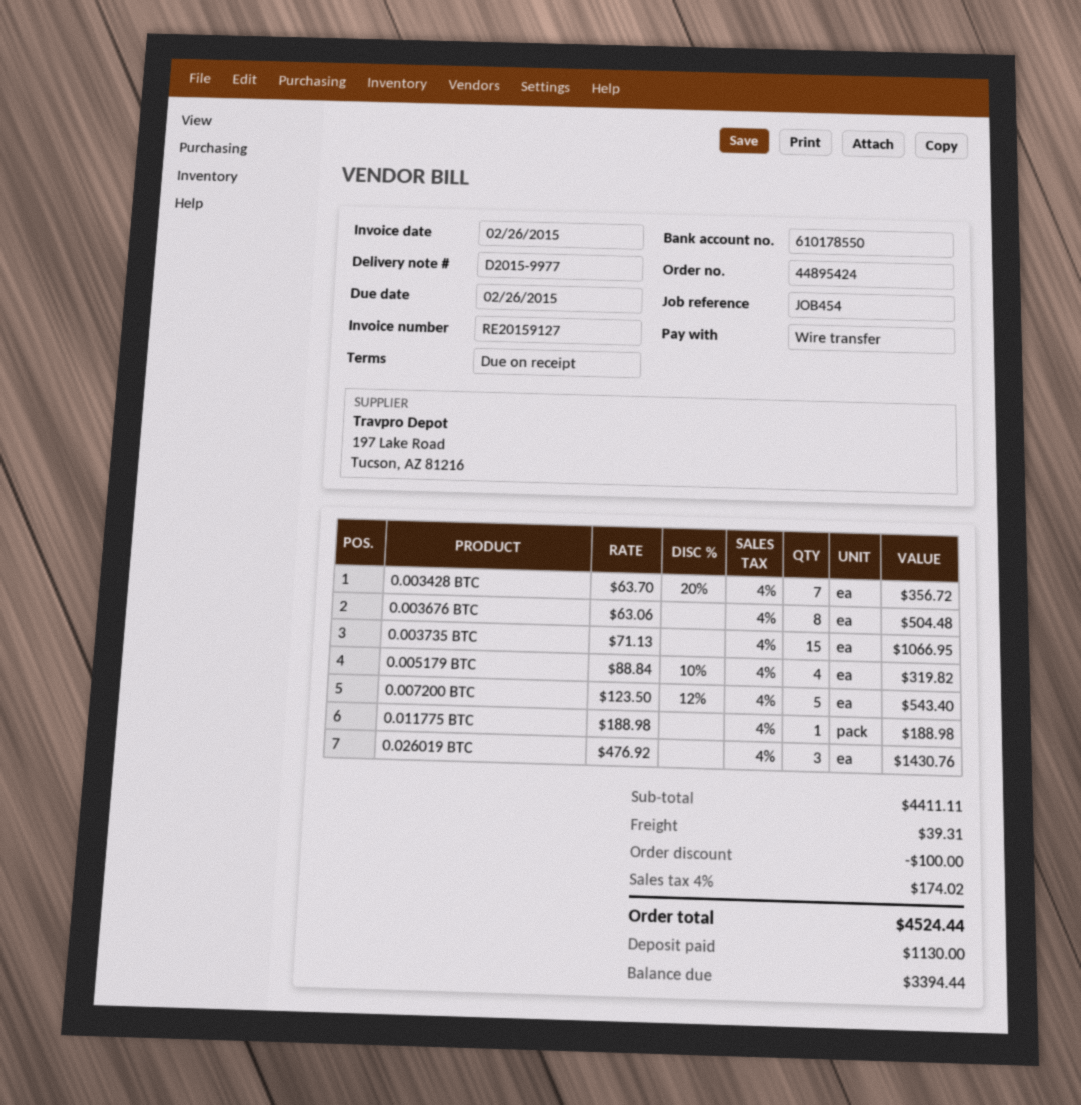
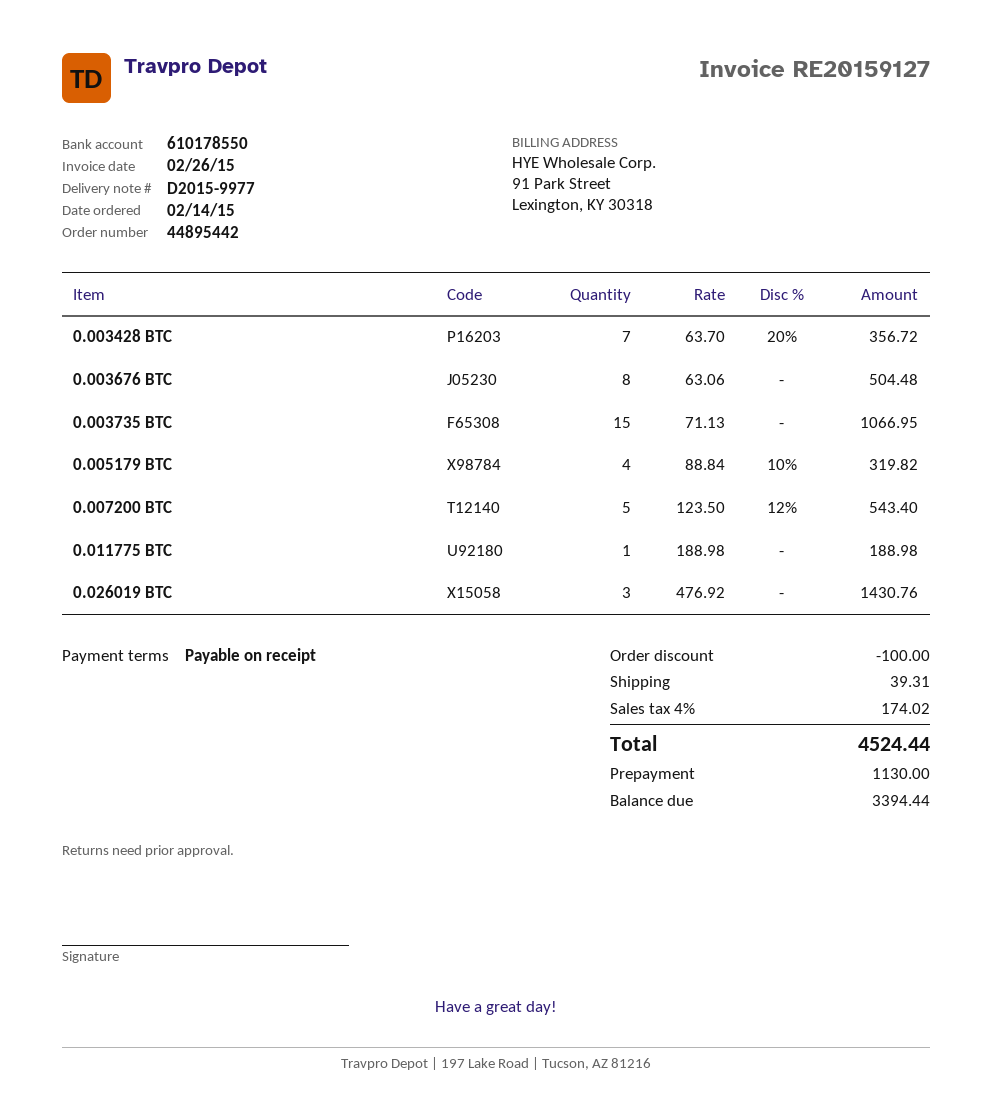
order number: 44895424 -> 44895442

